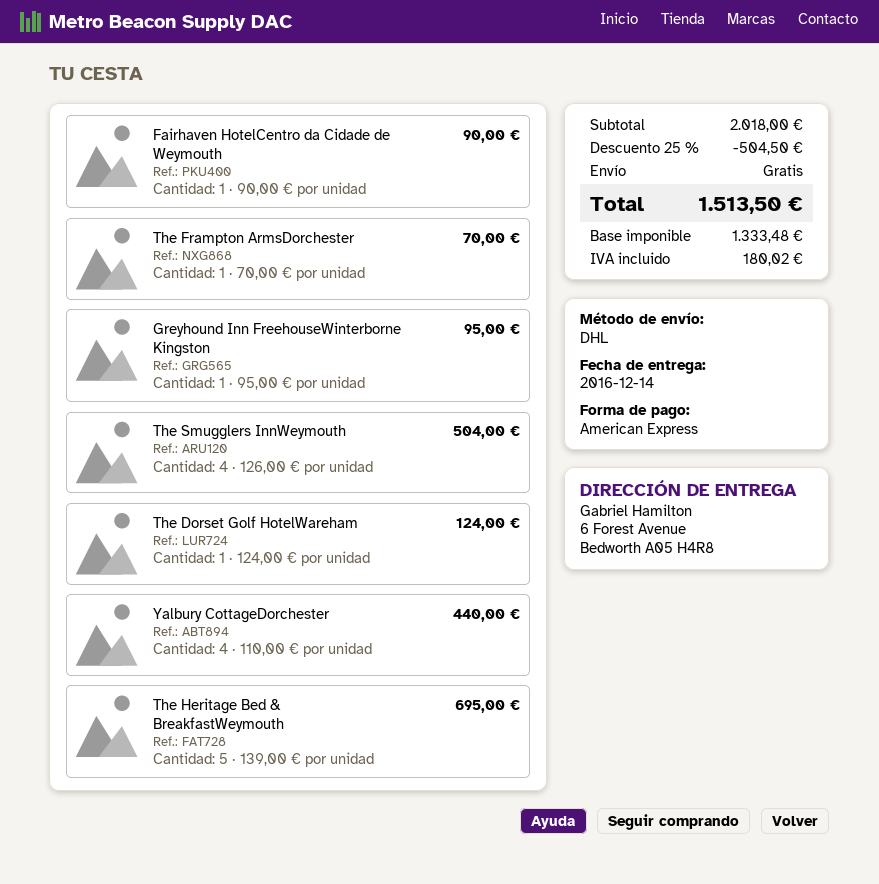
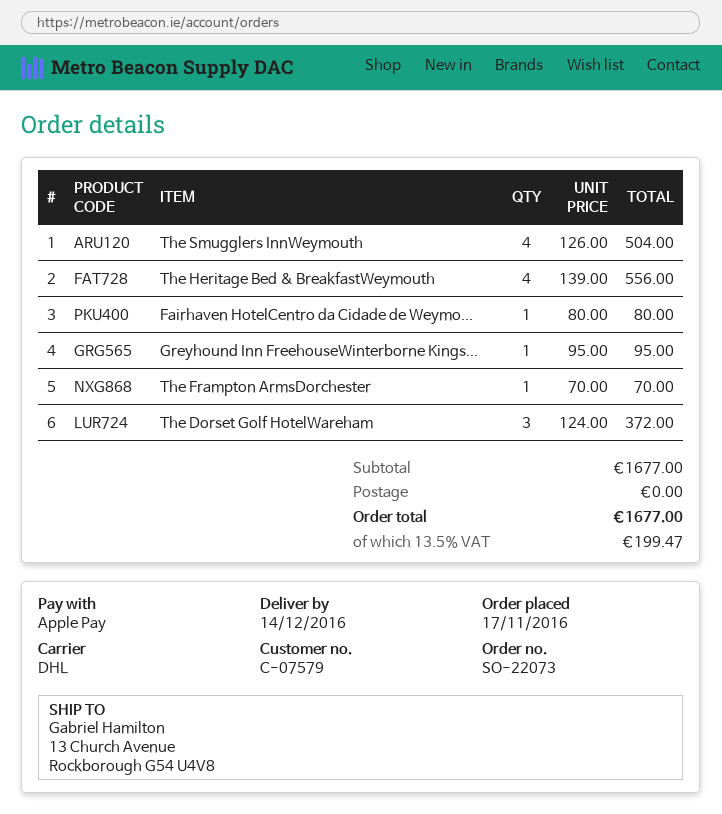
payment method: American Express -> Apple Pay
ship to: 6 Forest Avenue, Bedworth A05 H4R8 -> 13 Church Avenue, Rockborough G54 U4V8
Fairhaven HotelCentro da Cidade de Weymouth: 1 x 90.00 = 90.00 -> 1 x 80.00 = 80.00
The Dorset Golf HotelWareham: 1 x 124.00 = 124.00 -> 3 x 124.00 = 372.00
Yalbury CottageDorchester: 4 x 110.00 = 440.00 -> none
The Heritage Bed & BreakfastWeymouth: 5 x 139.00 = 695.00 -> 4 x 139.00 = 556.00
subtotal: 2018.00 -> 1677.00
discount: 25% = 504.50 -> none
tax: 180.02 -> 199.47
total: 1513.50 -> 1677.00

